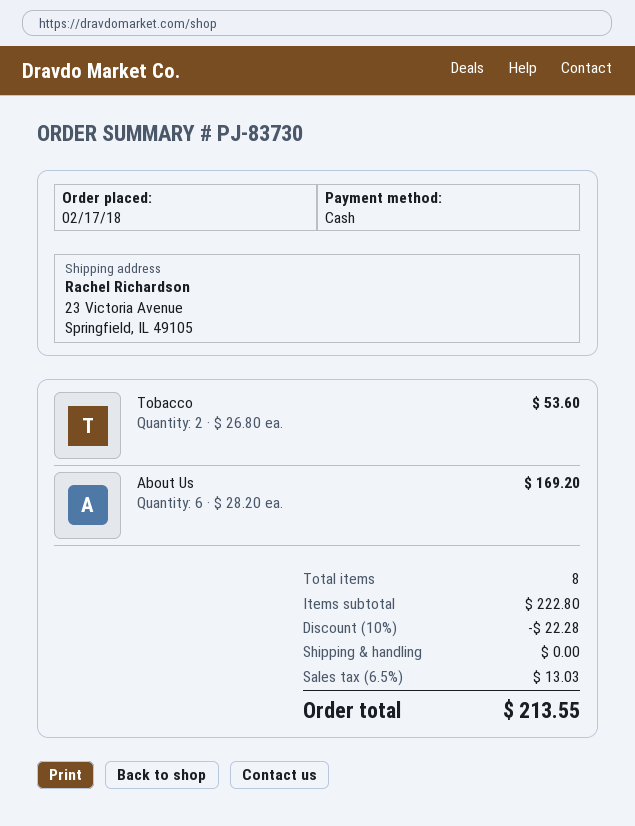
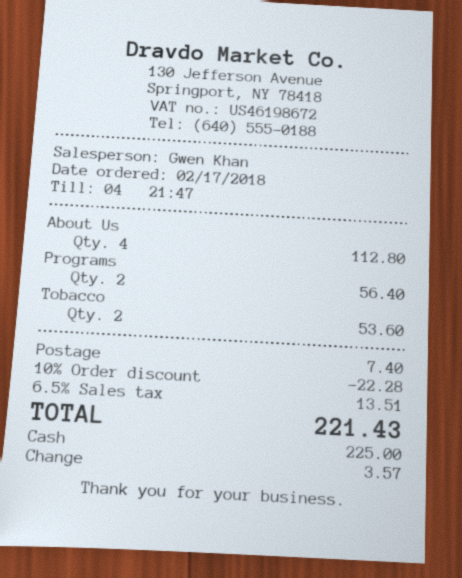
About Us: 6 for 169.20 -> 4 for 112.80
Programs: none -> 2 for 56.40
shipping: 0.00 -> 7.40
tax: 6.5% = 13.03 -> 6.5% = 13.51
total: 213.55 -> 221.43

